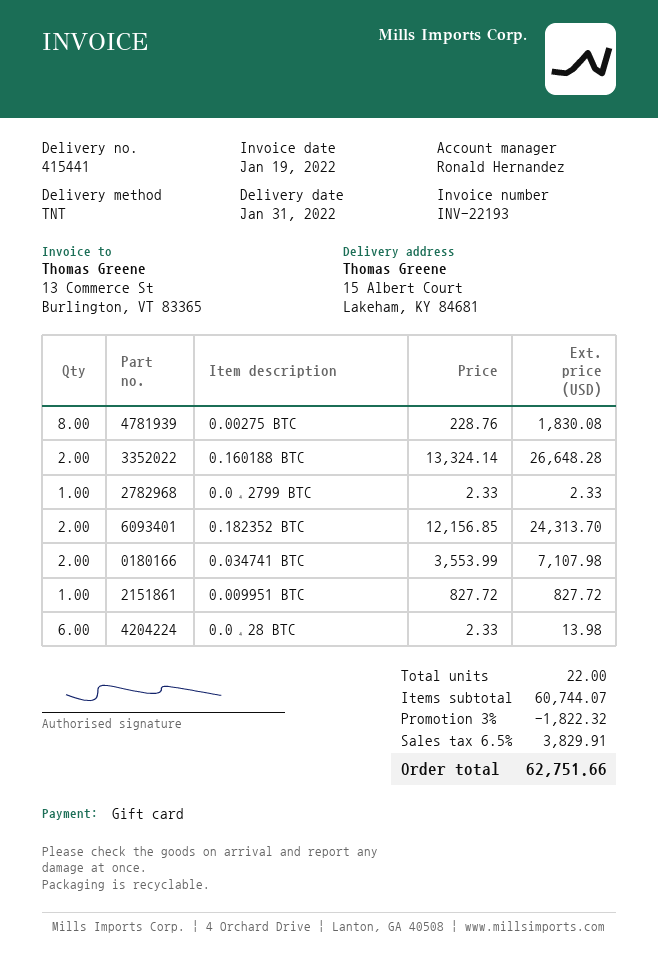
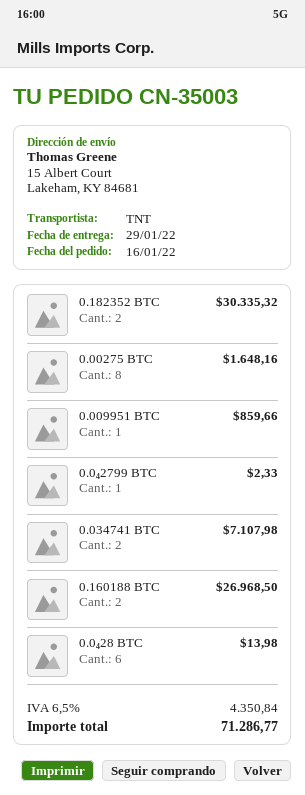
delivery date: 2022-01-31 -> 2022-01-29
0.00275 BTC: 8 for 1830.08 -> 8 for 1648.16
0.160188 BTC: 2 for 26648.28 -> 2 for 26968.50
0.182352 BTC: 2 for 24313.70 -> 2 for 30335.32
0.009951 BTC: 1 for 827.72 -> 1 for 859.66
discount: 3% = 1822.32 -> none
tax: 6.5% = 3829.91 -> 6.5% = 4350.84
total: 62751.66 -> 71286.77

